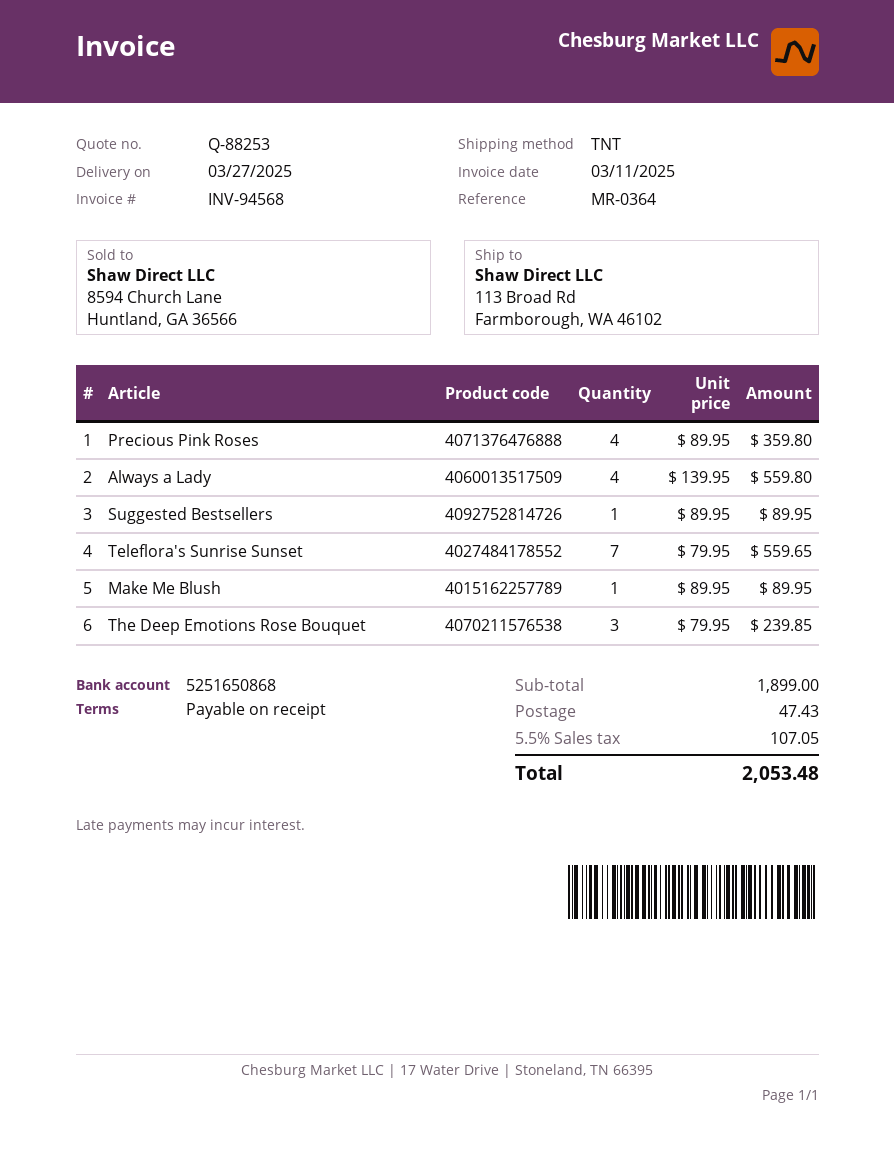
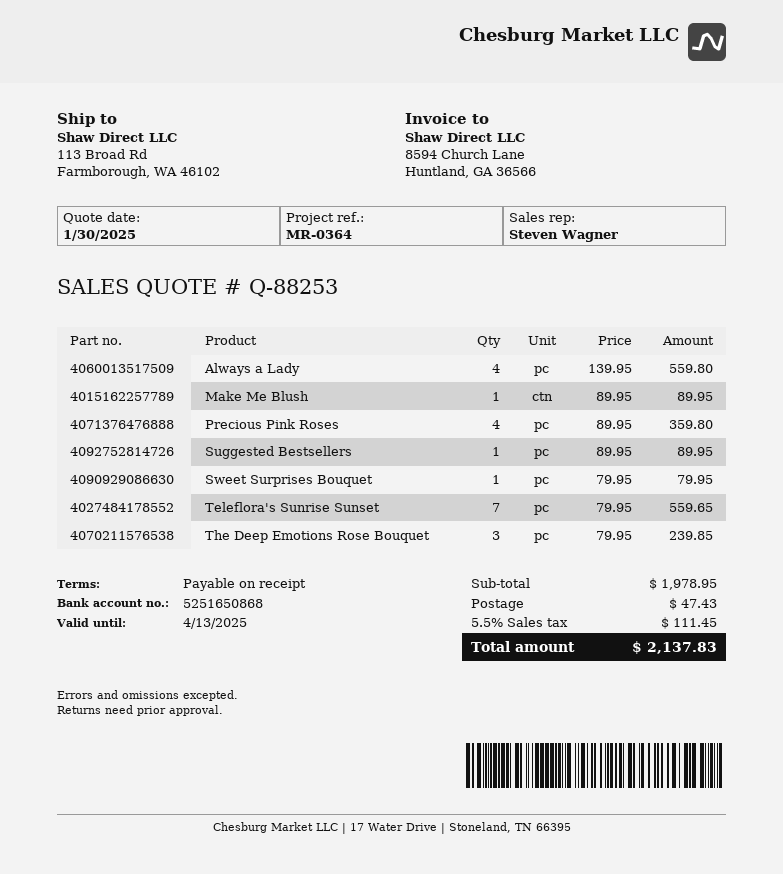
Sweet Surprises Bouquet: none -> 1 x 79.95 = 79.95
subtotal: 1899.00 -> 1978.95
tax: 5.5% = 107.05 -> 5.5% = 111.45
total: 2053.48 -> 2137.83

